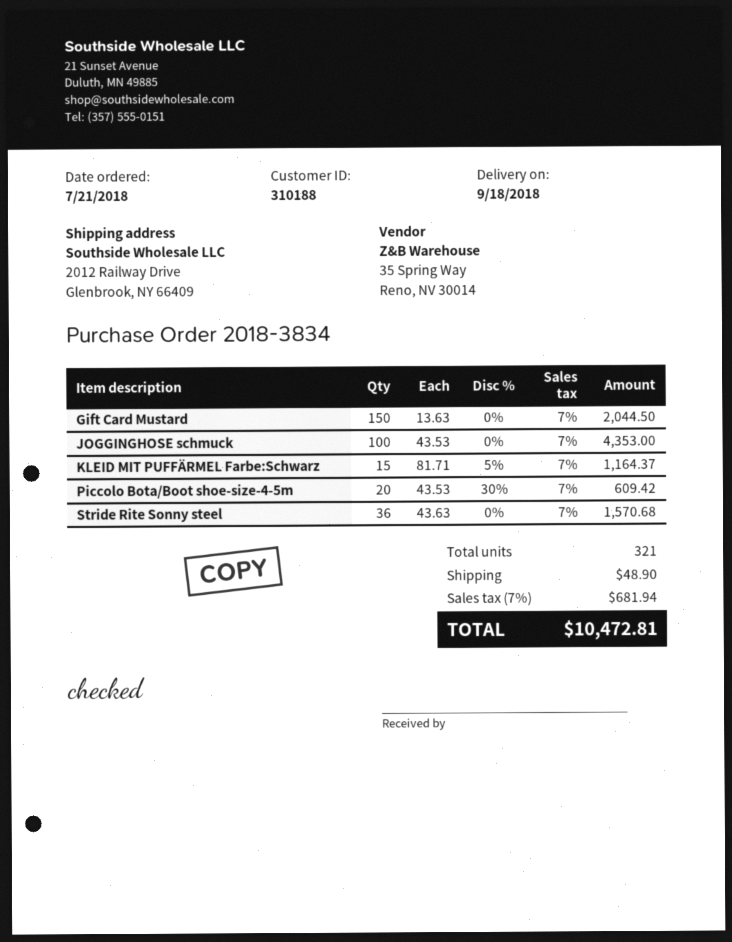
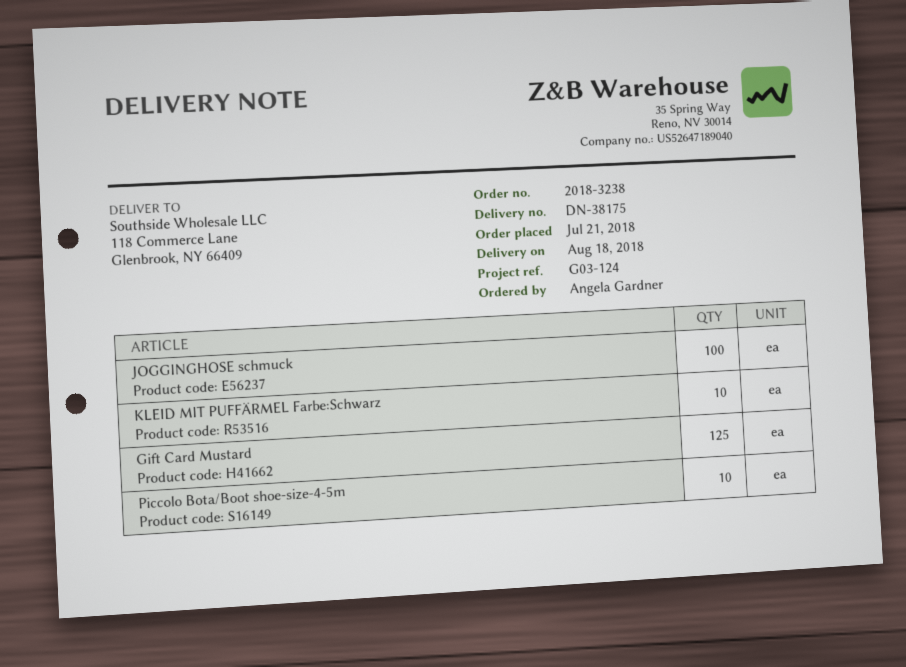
order number: 2018-3834 -> 2018-3238
delivery date: 2018-09-18 -> 2018-08-18
ship to: 2012 Railway Drive, Glenbrook, NY 66409 -> 118 Commerce Lane, Glenbrook, NY 66409
Gift Card Mustard: 150 -> 125
KLEID MIT PUFFÄRMEL Farbe:Schwarz: 15 -> 10
Piccolo Bota/Boot shoe-size-4-5m: 20 -> 10
Stride Rite Sonny steel: 36 -> none

